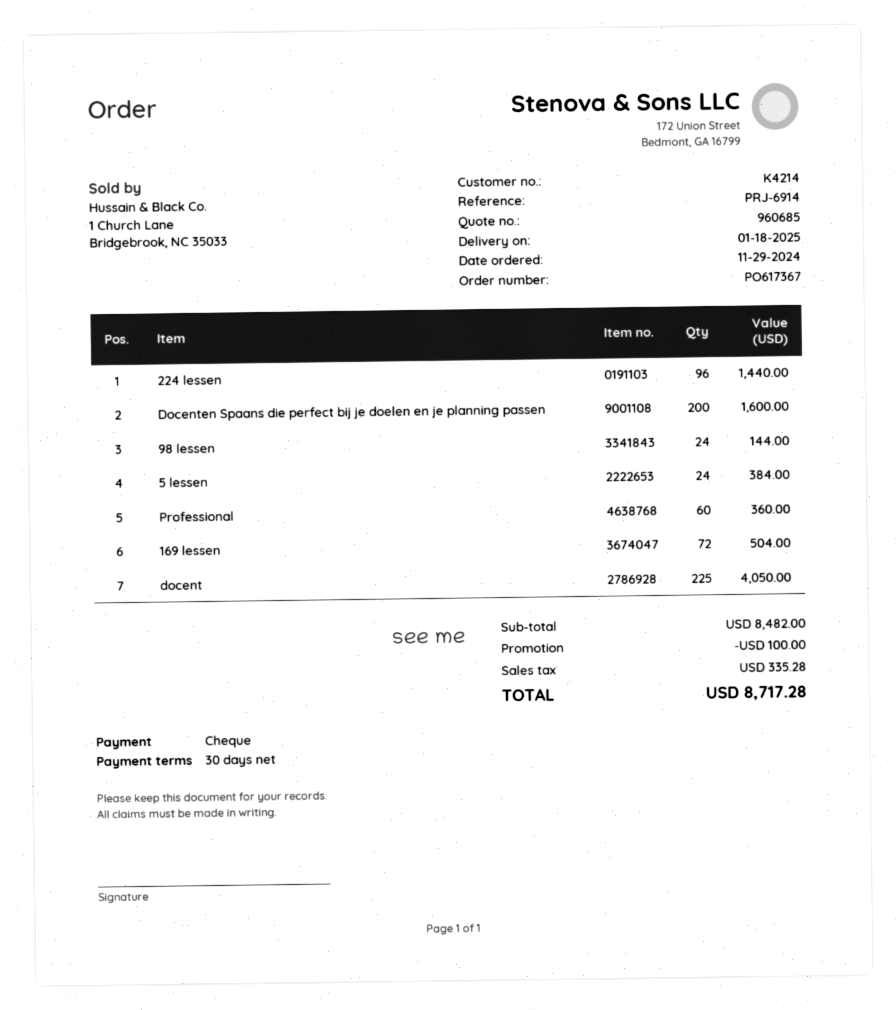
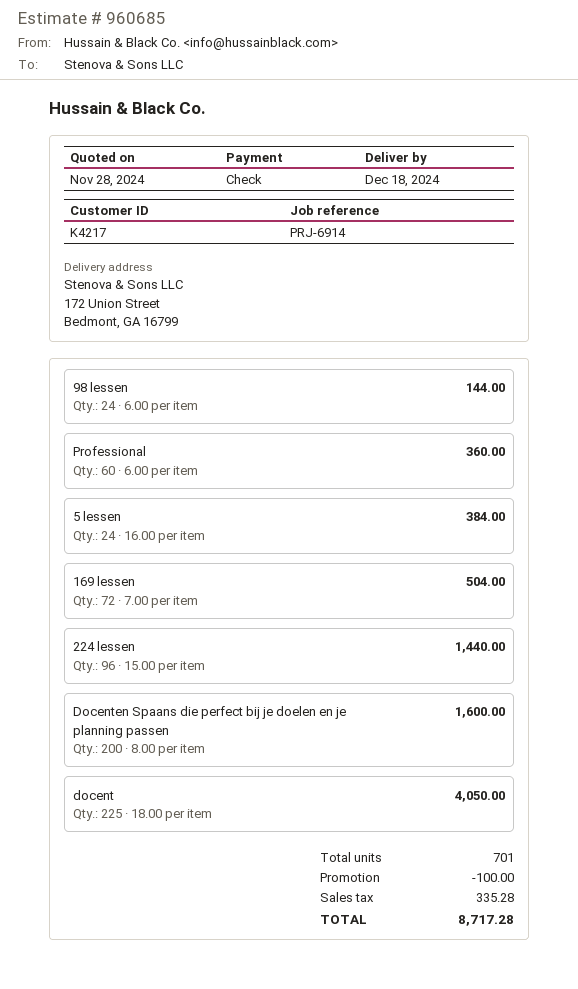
delivery date: 2025-01-18 -> 2024-12-18
customer number: K4214 -> K4217

